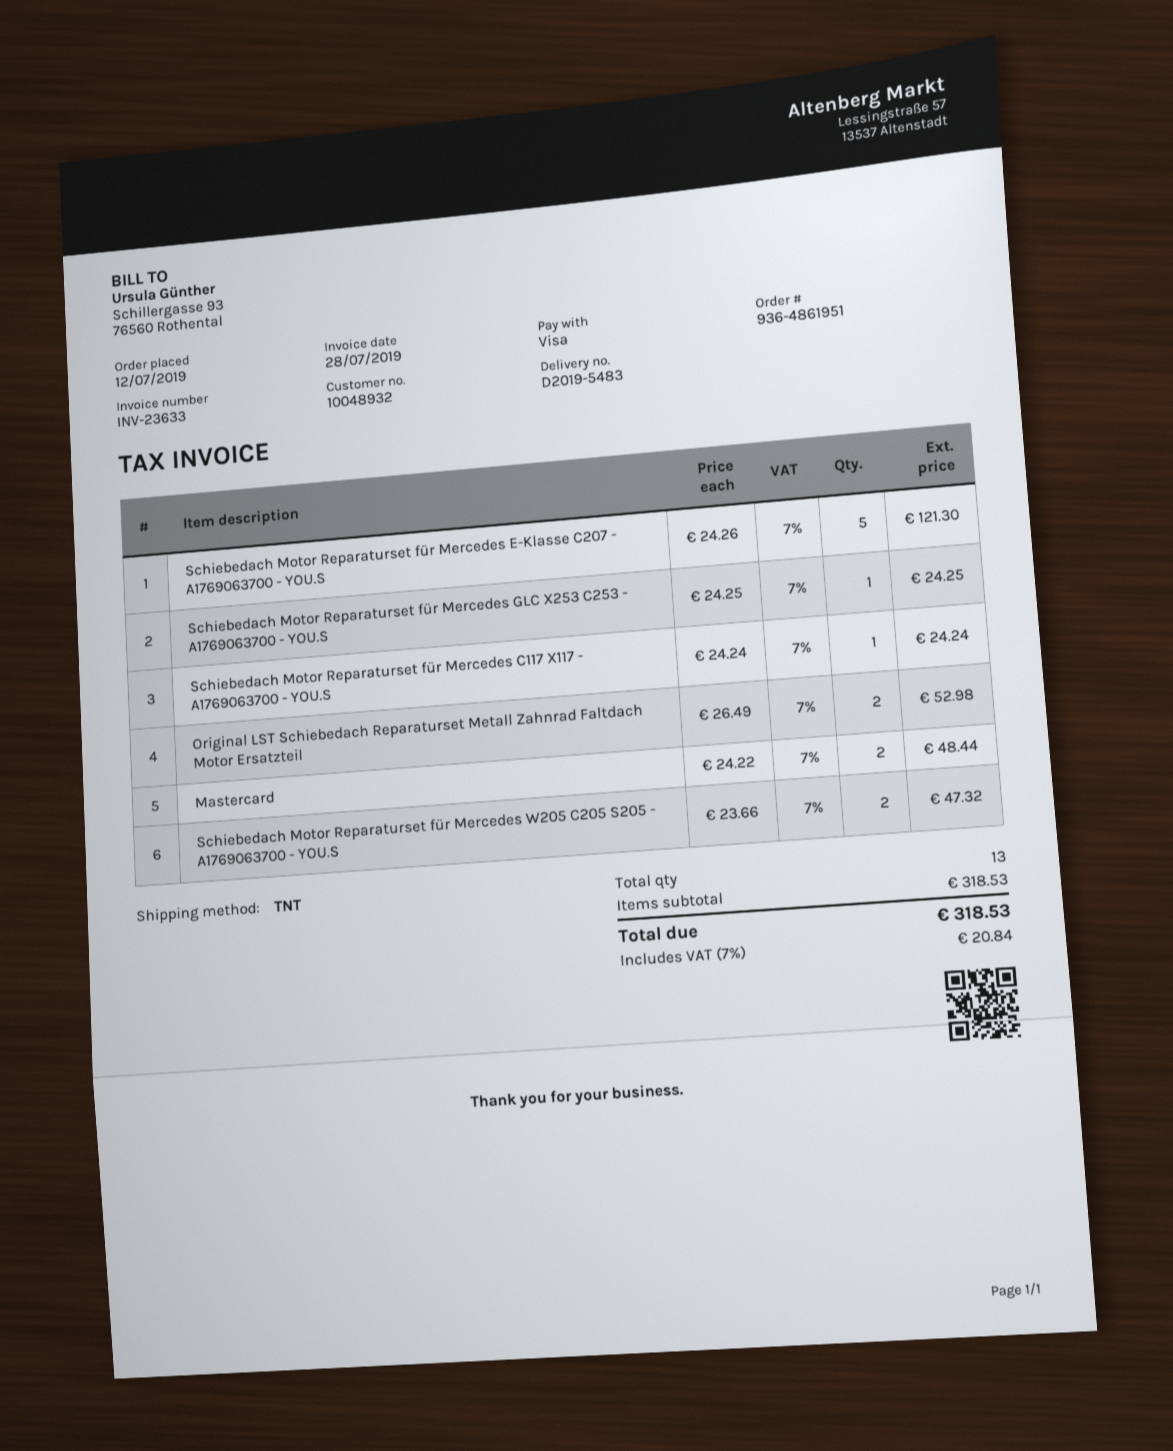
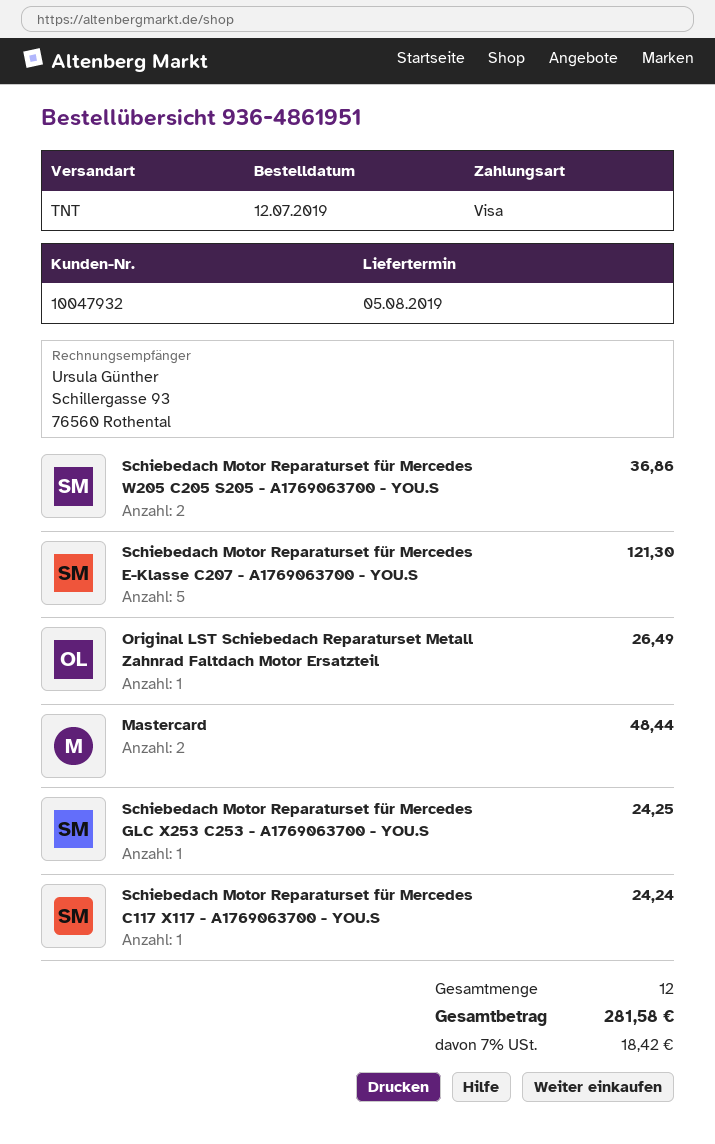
customer number: 10048932 -> 10047932
Original LST Schiebedach Reparaturset Metall Zahnrad Faltdach Motor Ersatzteil: 2 for 52.98 -> 1 for 26.49
Schiebedach Motor Reparaturset für Mercedes W205 C205 S205 - A1769063700 - YOU.S: 2 for 47.32 -> 2 for 36.86
total quantity: 13 -> 12
tax: 7% = 20.84 -> 7% = 18.42
total: 318.53 -> 281.58

